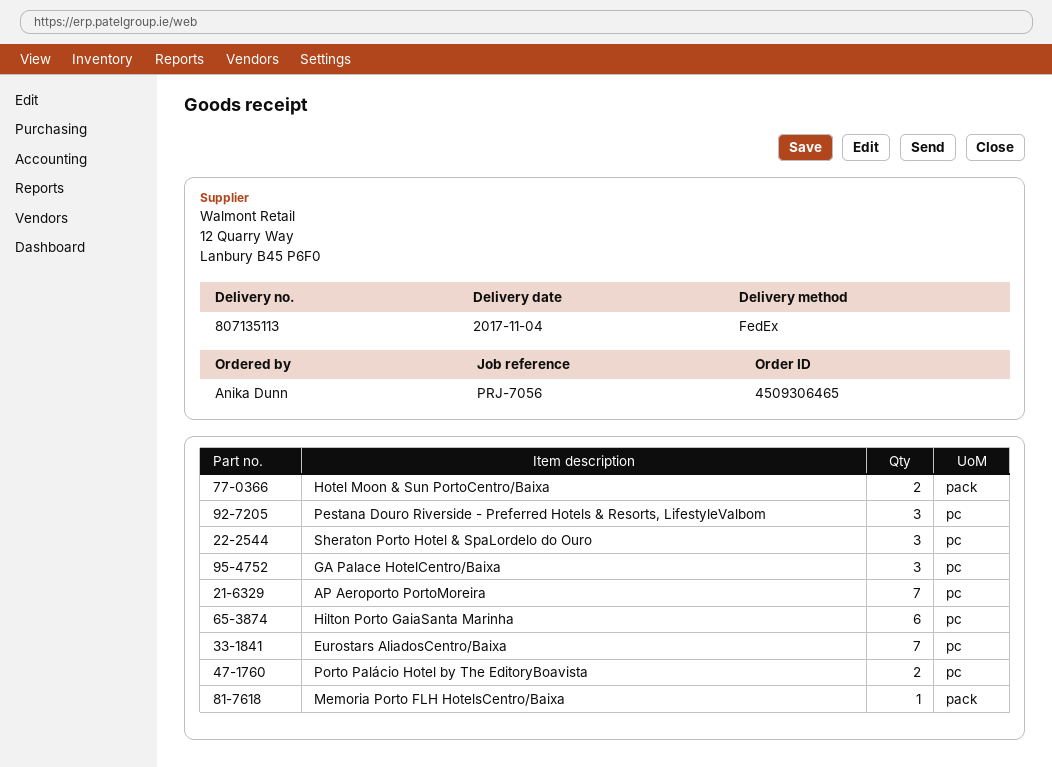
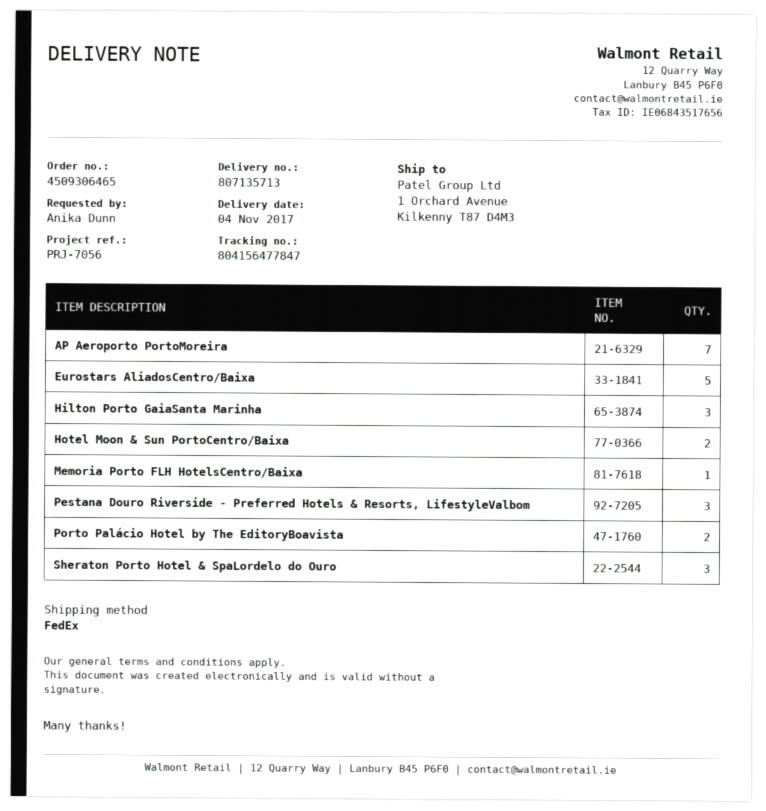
delivery note number: 807135113 -> 807135713
GA Palace HotelCentro/Baixa: 3 -> none
Hilton Porto GaiaSanta Marinha: 6 -> 3
Eurostars AliadosCentro/Baixa: 7 -> 5

